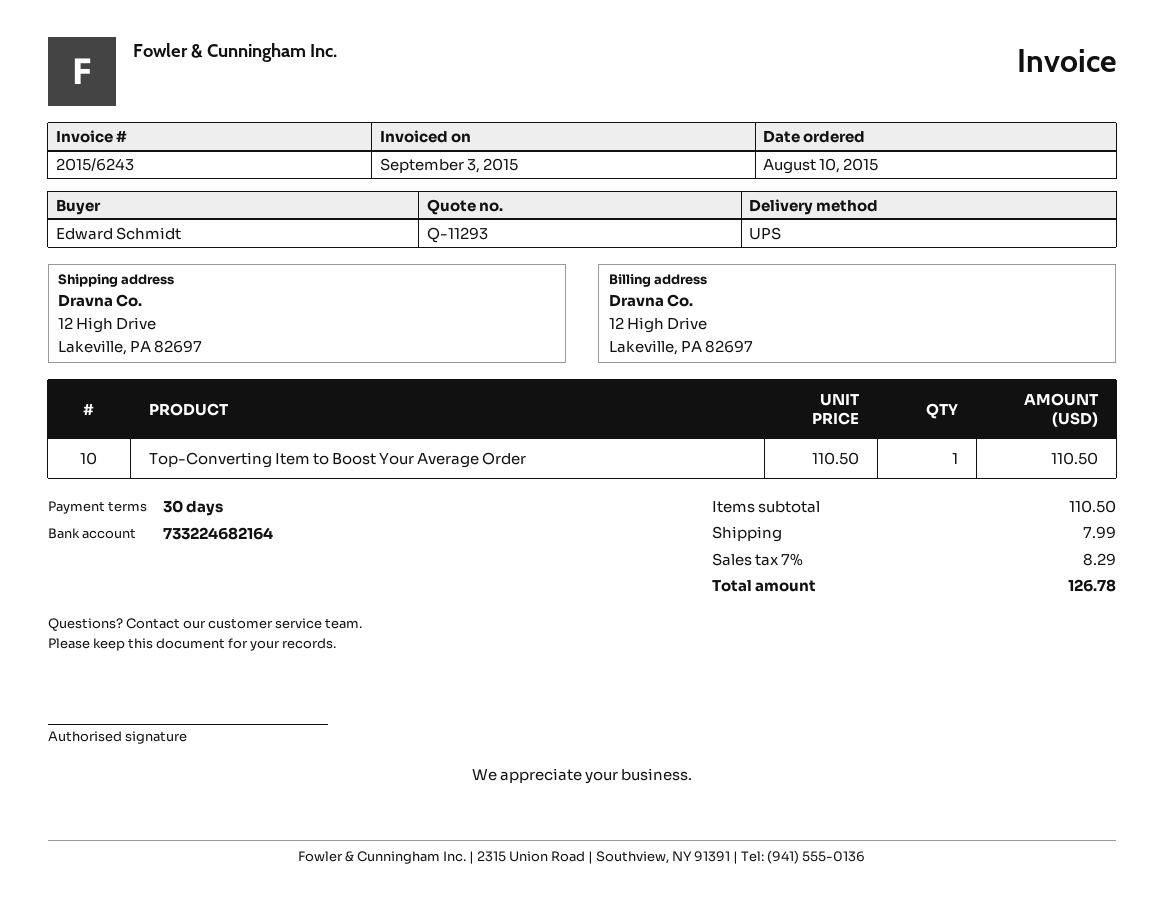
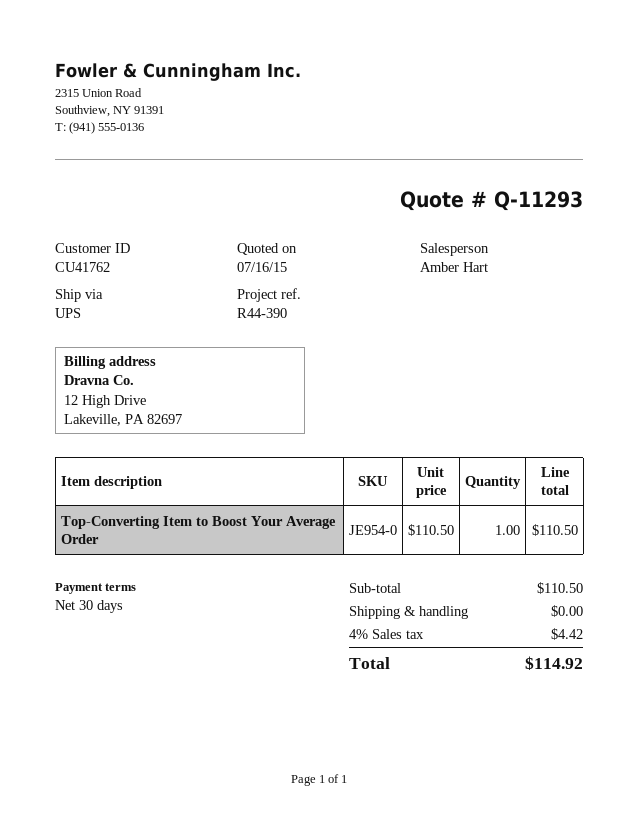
shipping: 7.99 -> 0.00
tax: 7% = 8.29 -> 4% = 4.42
total: 126.78 -> 114.92

